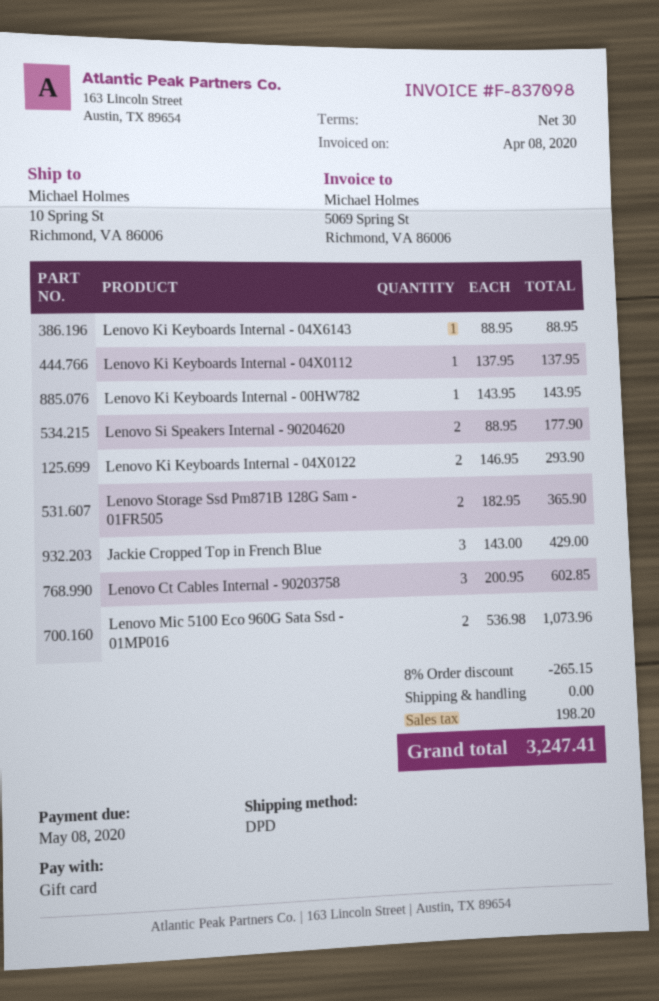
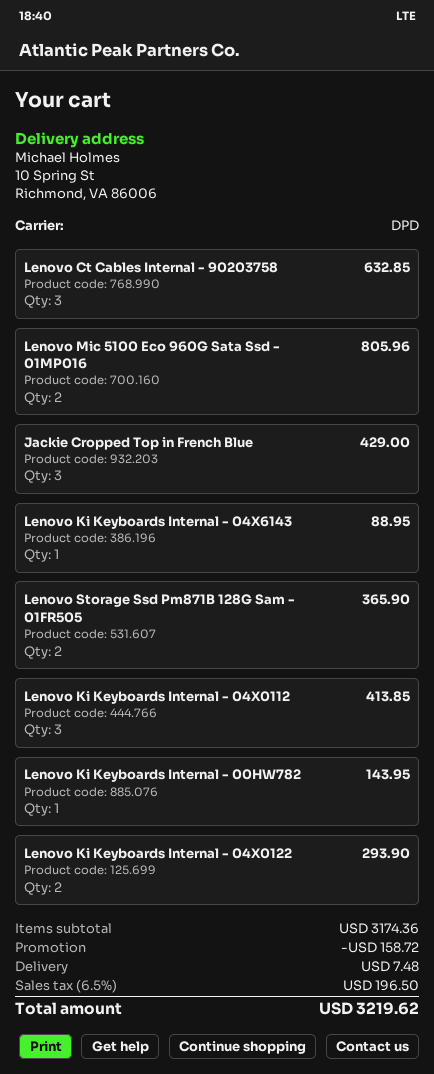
Lenovo Ki Keyboards Internal - 04X0112: 1 for 137.95 -> 3 for 413.85
Lenovo Si Speakers Internal - 90204620: 2 for 177.90 -> none
Lenovo Ct Cables Internal - 90203758: 3 for 602.85 -> 3 for 632.85
Lenovo Mic 5100 Eco 960G Sata Ssd - 01MP016: 2 for 1073.96 -> 2 for 805.96
discount: 265.15 -> 158.72
shipping: 0.00 -> 7.48
tax: 198.20 -> 196.50
total: 3247.41 -> 3219.62

